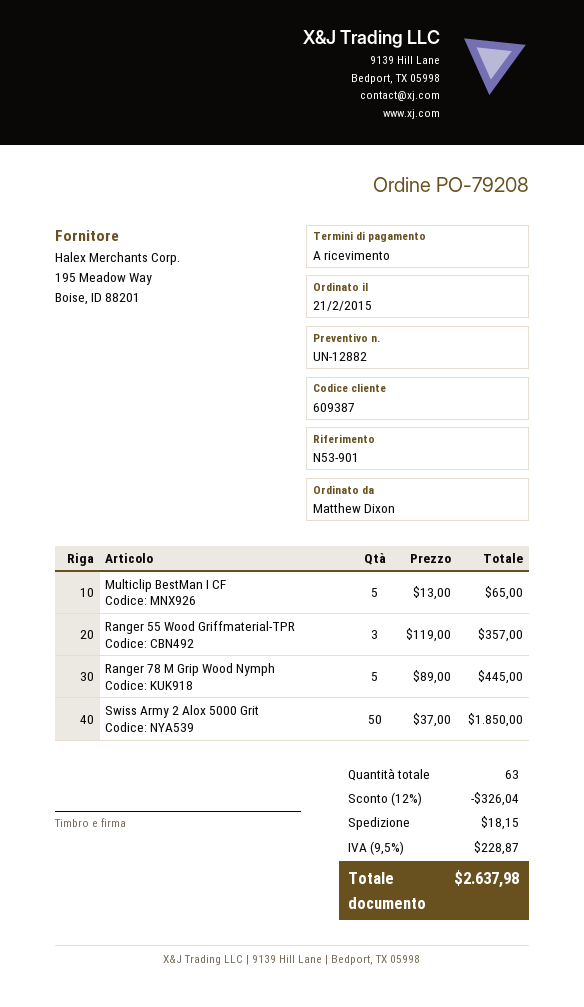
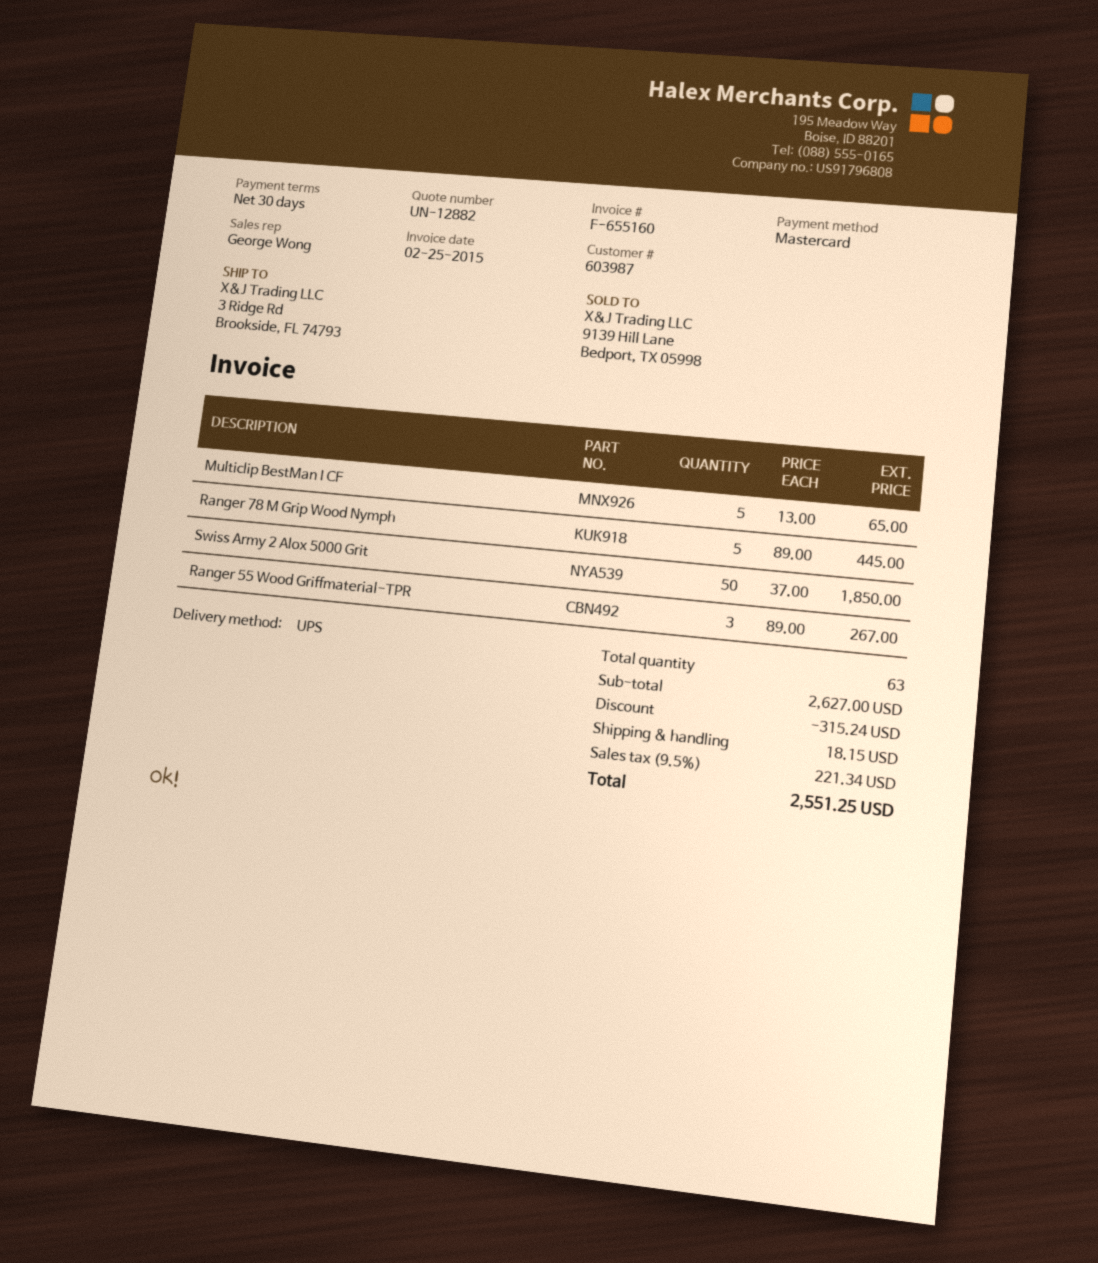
payment terms: on receipt -> 30 days
customer number: 609387 -> 603987
Ranger 55 Wood Griffmaterial-TPR: 3 x 119.00 = 357.00 -> 3 x 89.00 = 267.00
discount: 326.04 -> 315.24
tax: 9.5% = 228.87 -> 9.5% = 221.34
total: 2637.98 -> 2551.25

